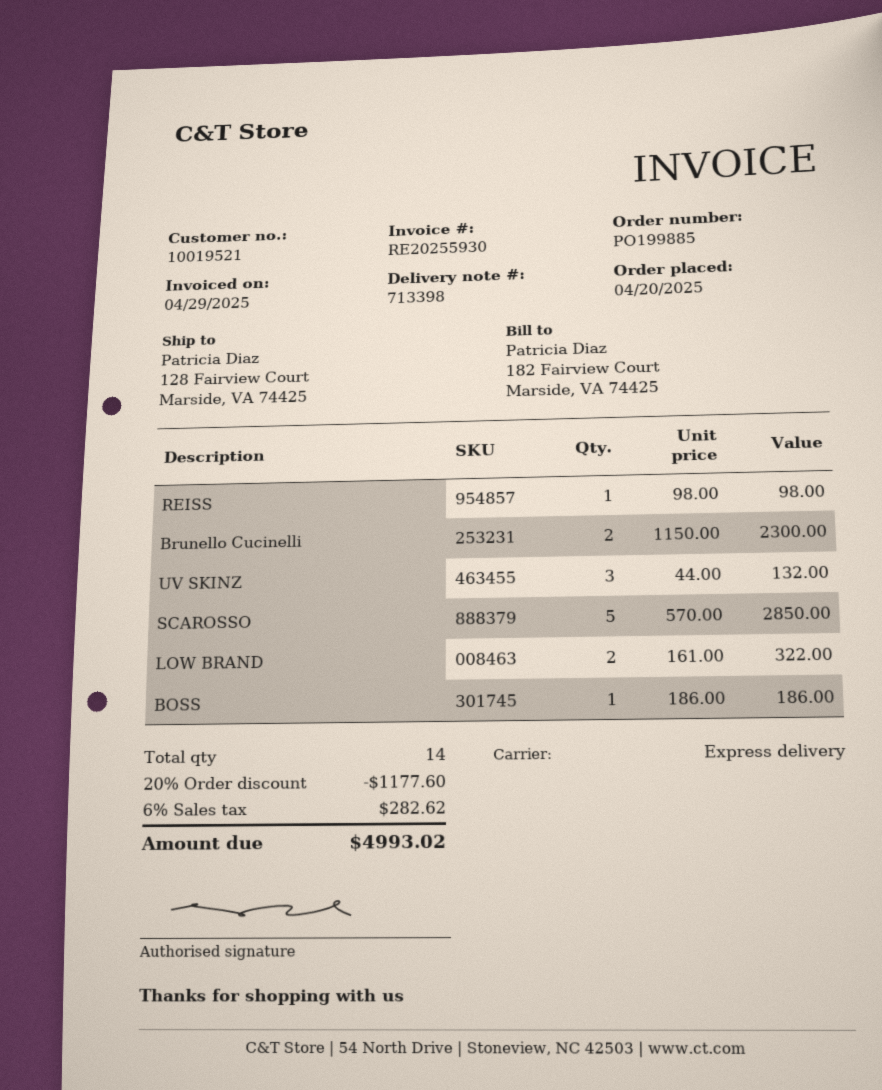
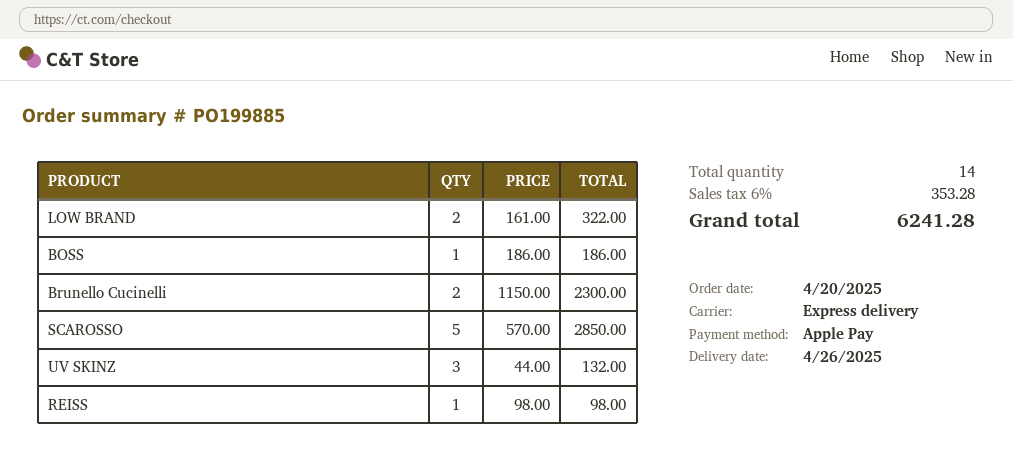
discount: 20% = 1177.60 -> none
tax: 6% = 282.62 -> 6% = 353.28
total: 4993.02 -> 6241.28

